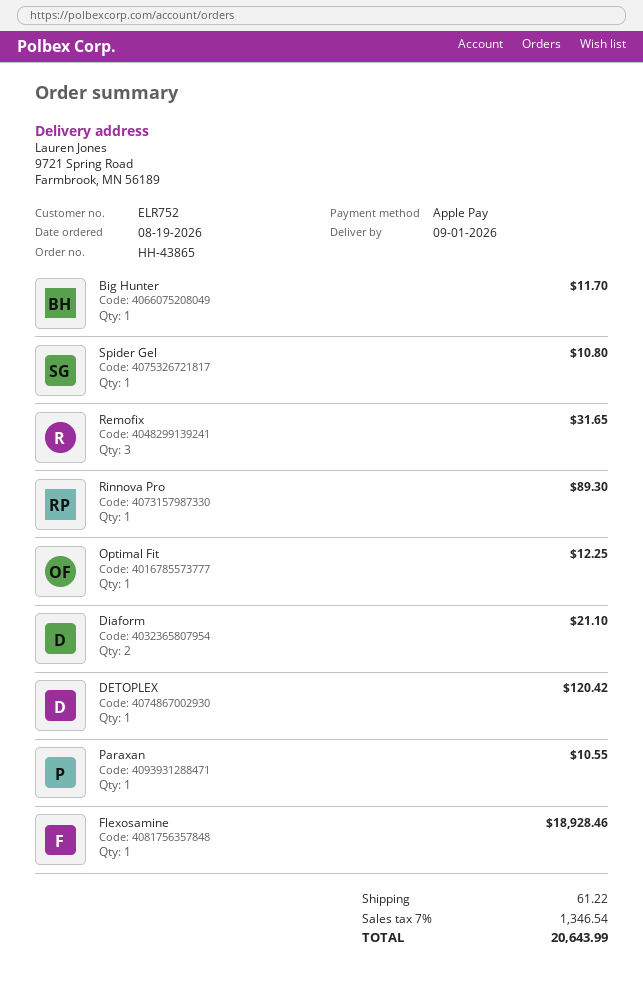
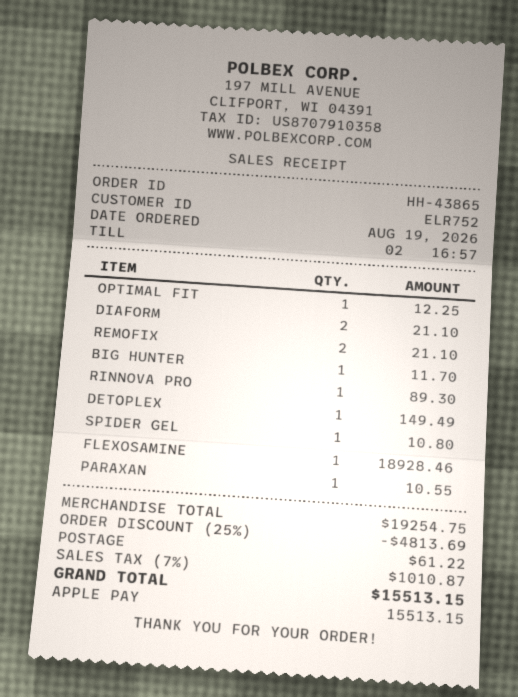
Remofix: 3 for 31.65 -> 2 for 21.10
DETOPLEX: 1 for 120.42 -> 1 for 149.49
discount: none -> 25% = 4813.69
tax: 7% = 1346.54 -> 7% = 1010.87
total: 20643.99 -> 15513.15

